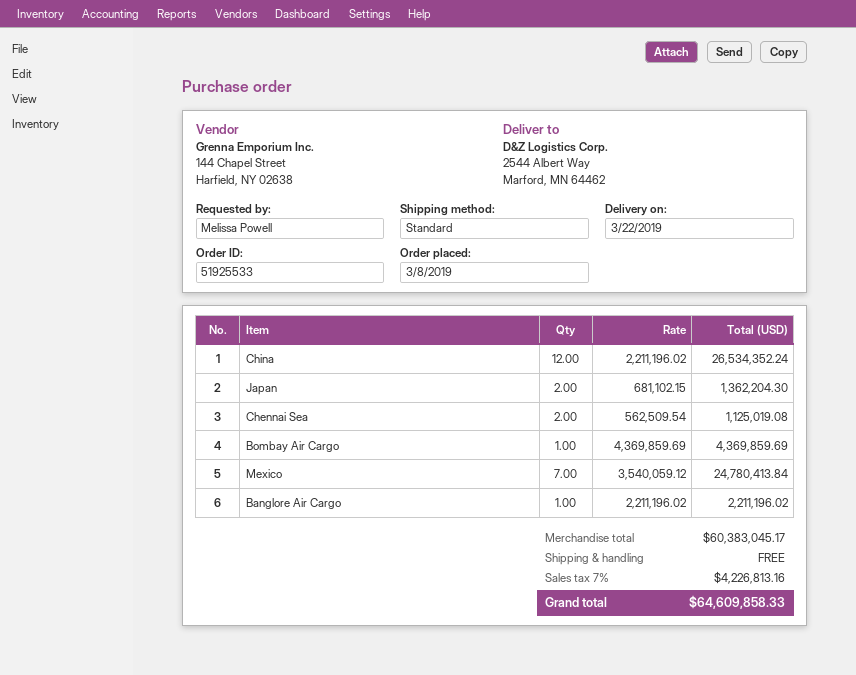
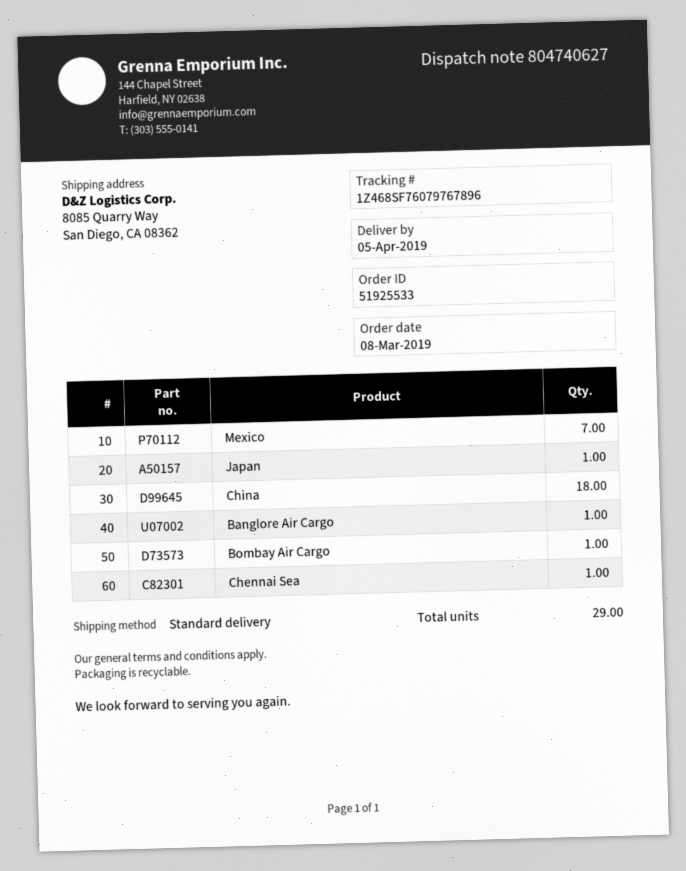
delivery date: 2019-03-22 -> 2019-04-05
ship to: 2544 Albert Way, Marford, MN 64462 -> 8085 Quarry Way, San Diego, CA 08362
China: 12 -> 18
Japan: 2 -> 1
Chennai Sea: 2 -> 1

